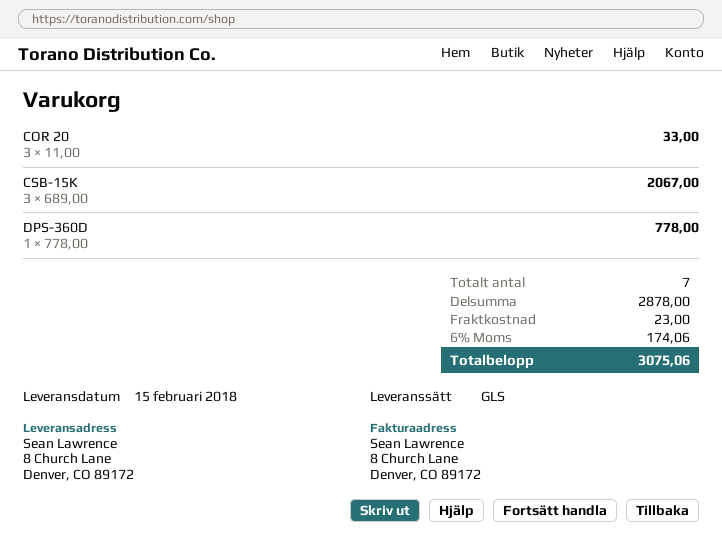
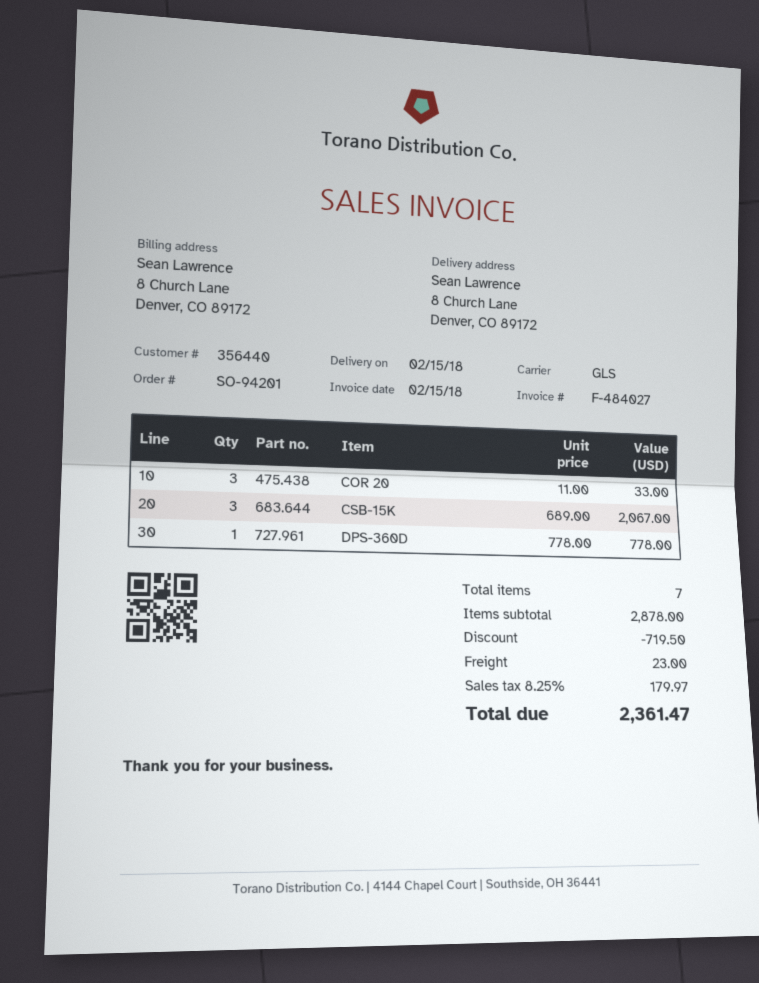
discount: none -> 719.50
tax: 6% = 174.06 -> 8.25% = 179.97
total: 3075.06 -> 2361.47

